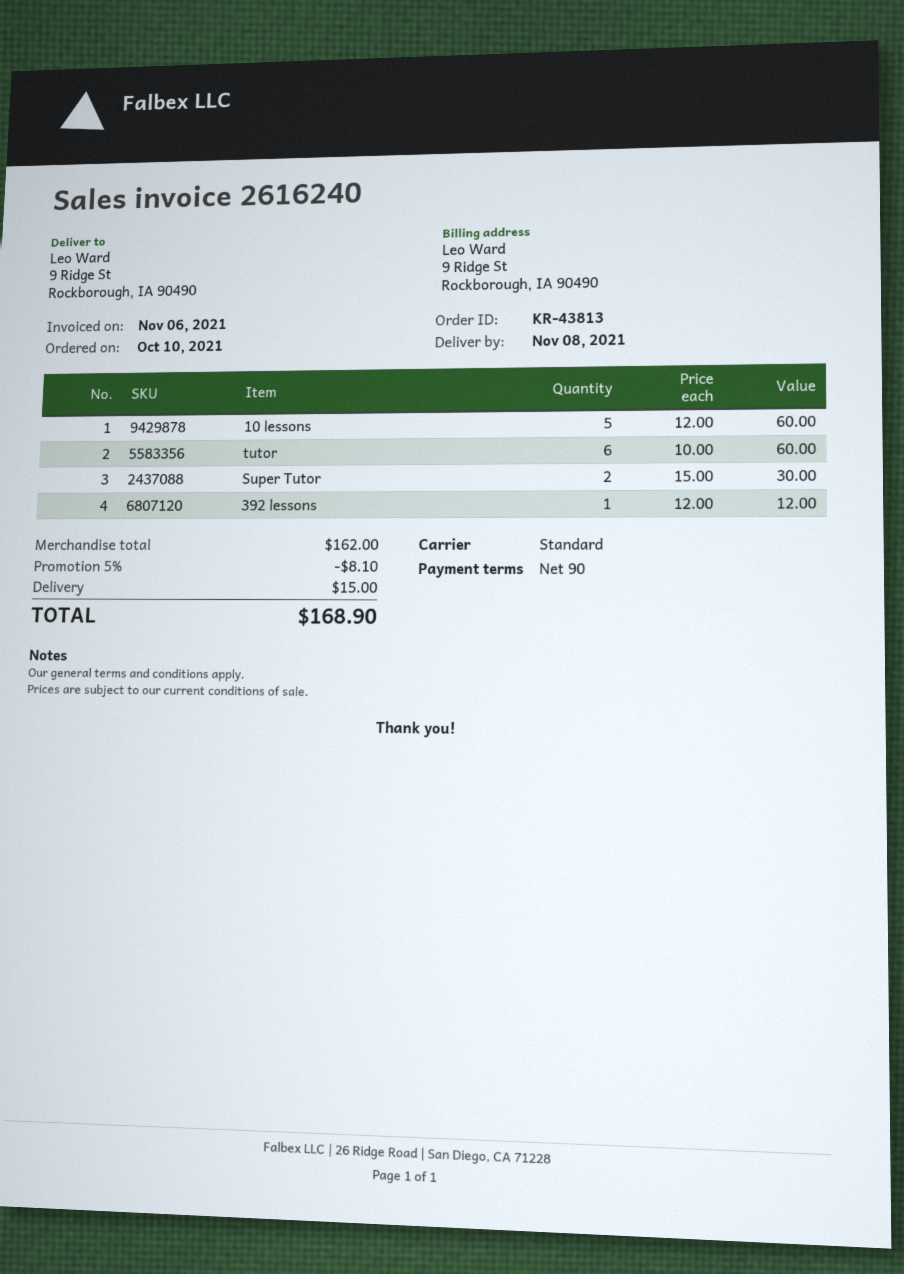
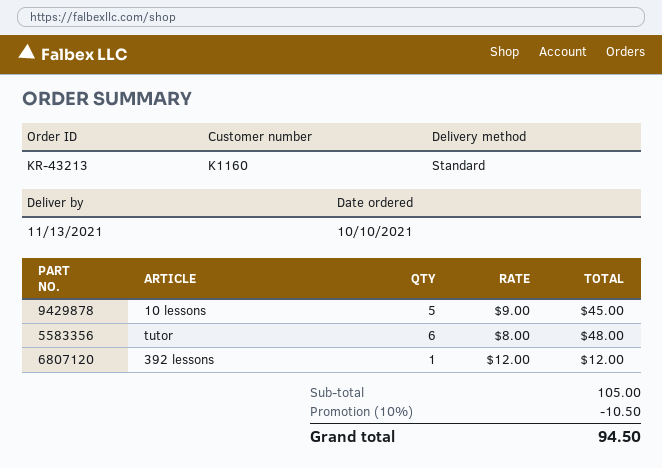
order number: KR-43813 -> KR-43213
delivery date: 2021-11-08 -> 2021-11-13
10 lessons: 5 x 12.00 = 60.00 -> 5 x 9.00 = 45.00
tutor: 6 x 10.00 = 60.00 -> 6 x 8.00 = 48.00
Super Tutor: 2 x 15.00 = 30.00 -> none
subtotal: 162.00 -> 105.00
discount: 5% = 8.10 -> 10% = 10.50
shipping: 15.00 -> none
total: 168.90 -> 94.50

